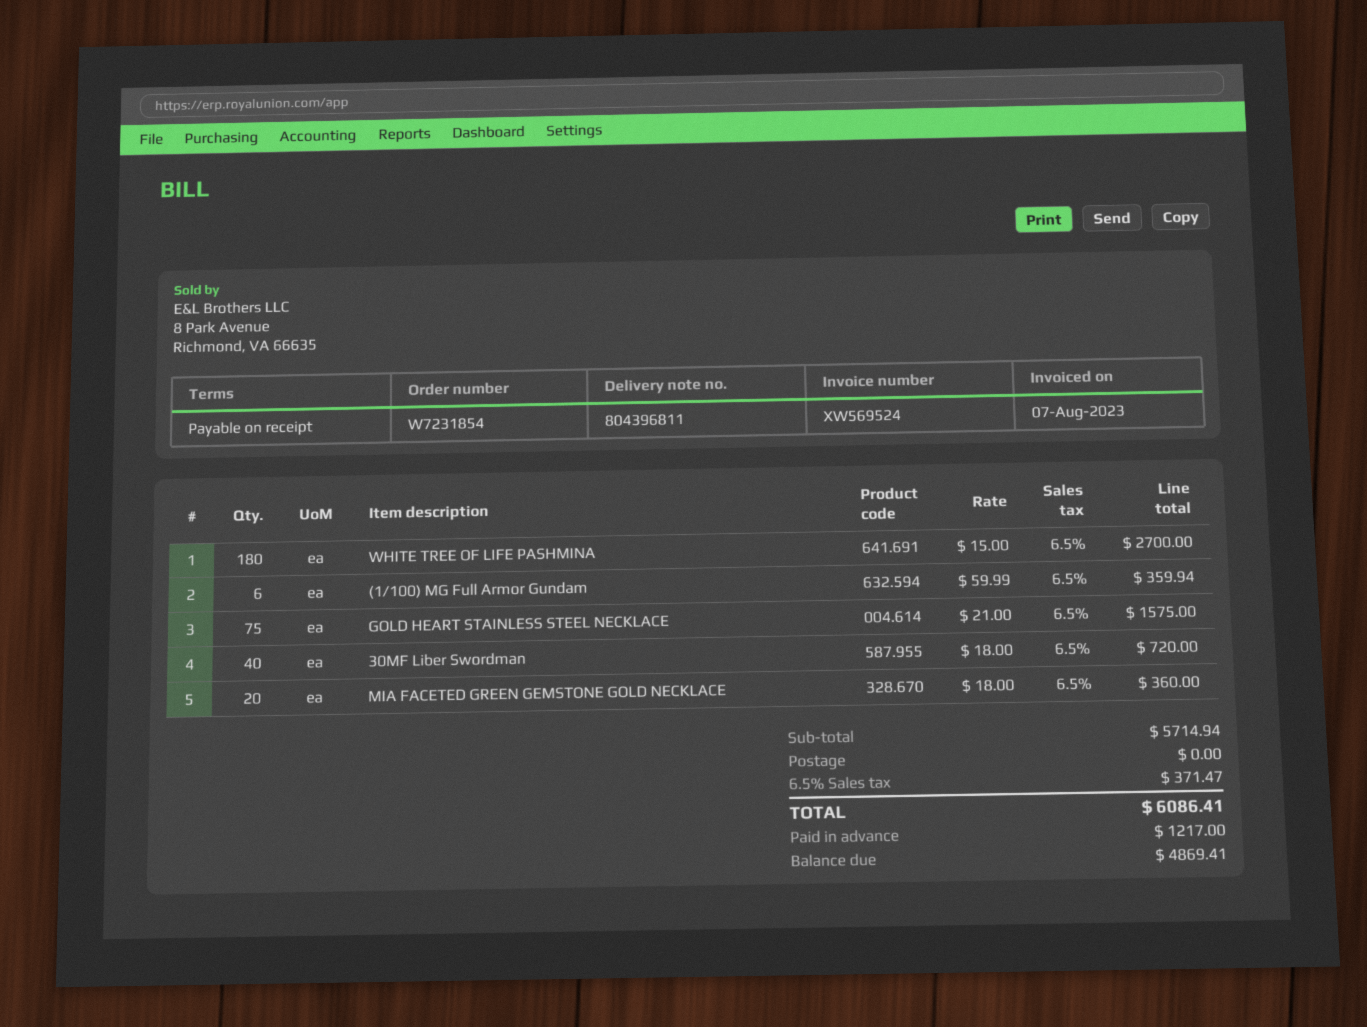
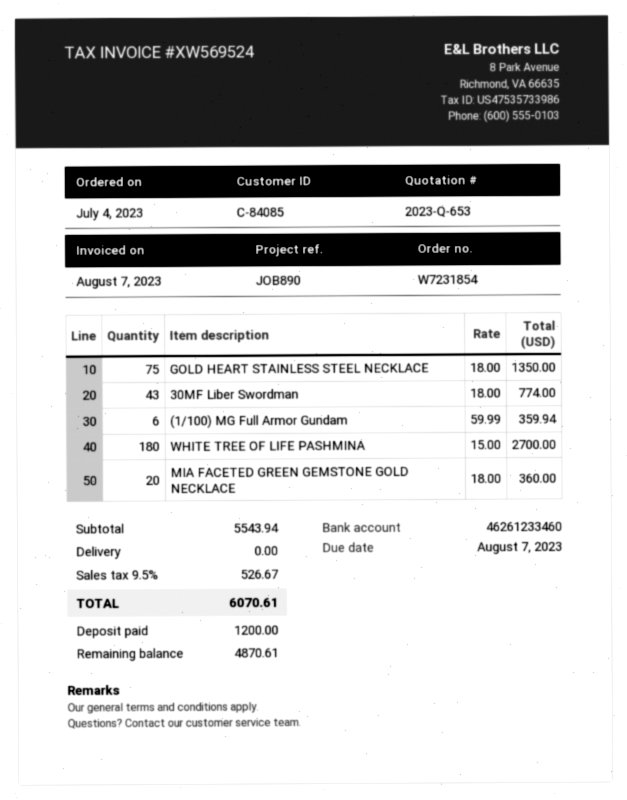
GOLD HEART STAINLESS STEEL NECKLACE: 75 x 21.00 = 1575.00 -> 75 x 18.00 = 1350.00
30MF Liber Swordman: 40 x 18.00 = 720.00 -> 43 x 18.00 = 774.00
subtotal: 5714.94 -> 5543.94
tax: 6.5% = 371.47 -> 9.5% = 526.67
total: 6086.41 -> 6070.61
deposit: 1217.00 -> 1200.00
balance: 4869.41 -> 4870.61

